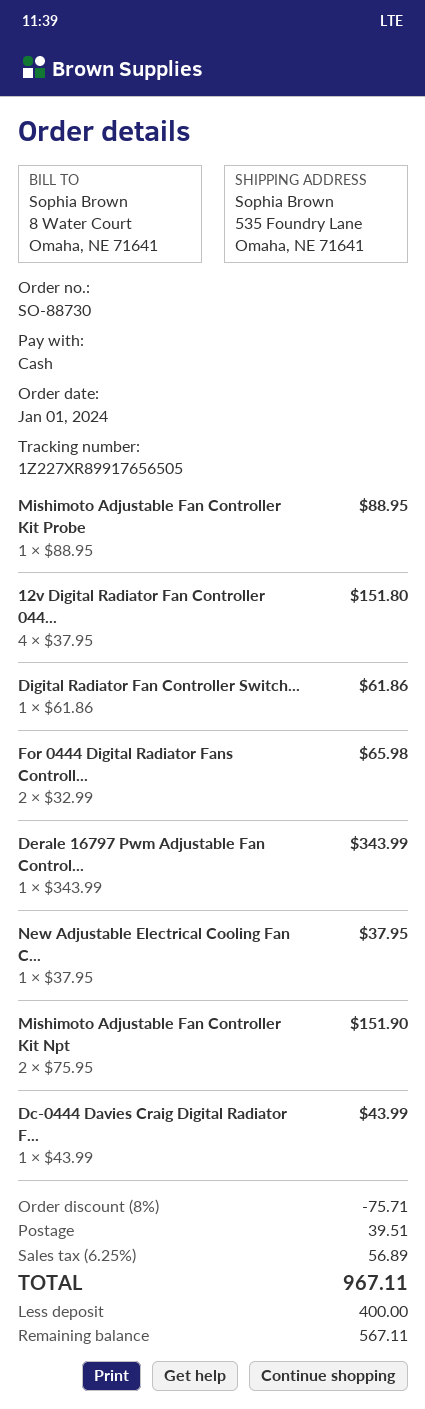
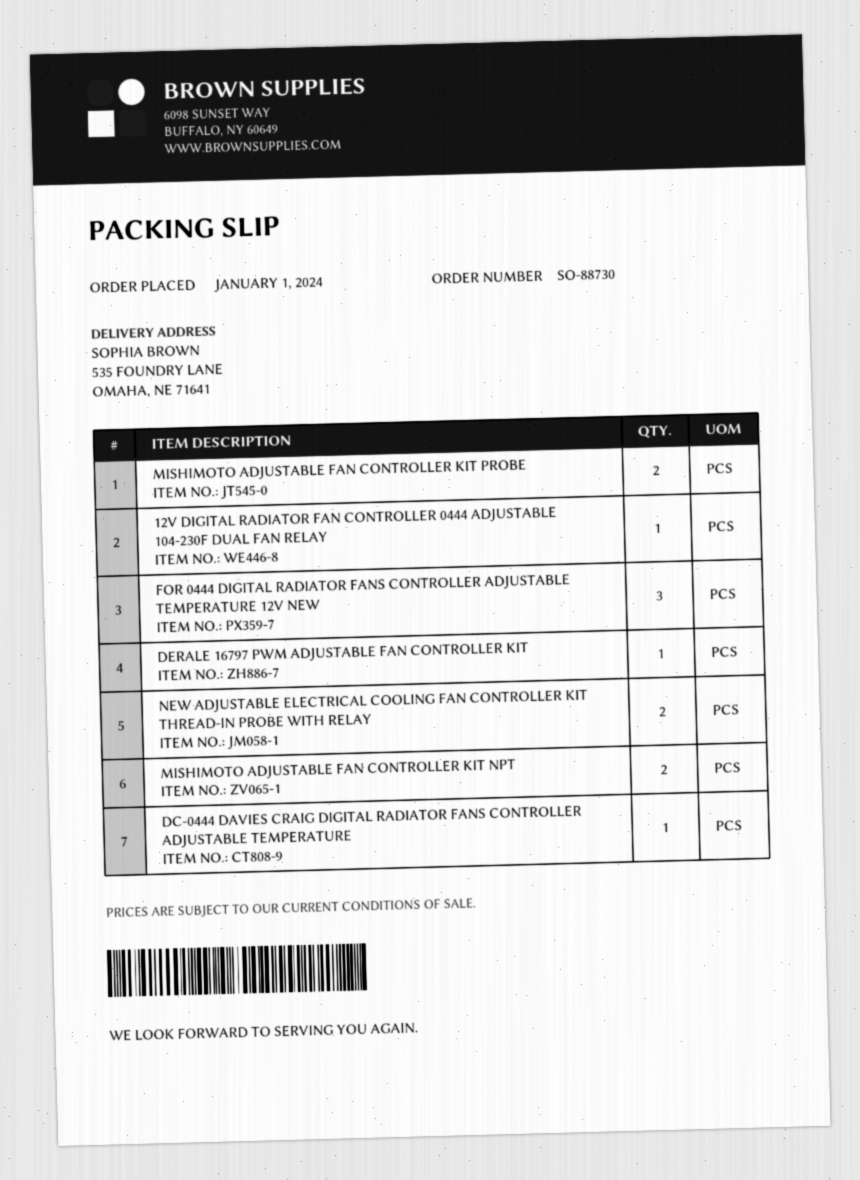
Mishimoto Adjustable Fan Controller Kit Probe: 1 -> 2
12v Digital Radiator Fan Controller 044...: 4 -> 1
Digital Radiator Fan Controller Switch...: 1 -> none
For 0444 Digital Radiator Fans Controll...: 2 -> 3
New Adjustable Electrical Cooling Fan C...: 1 -> 2

